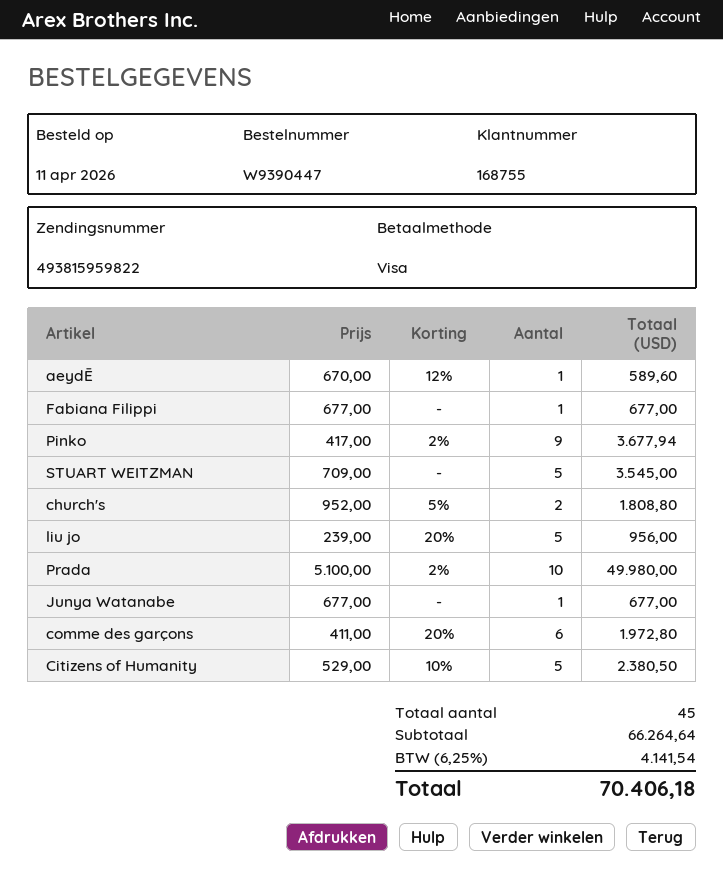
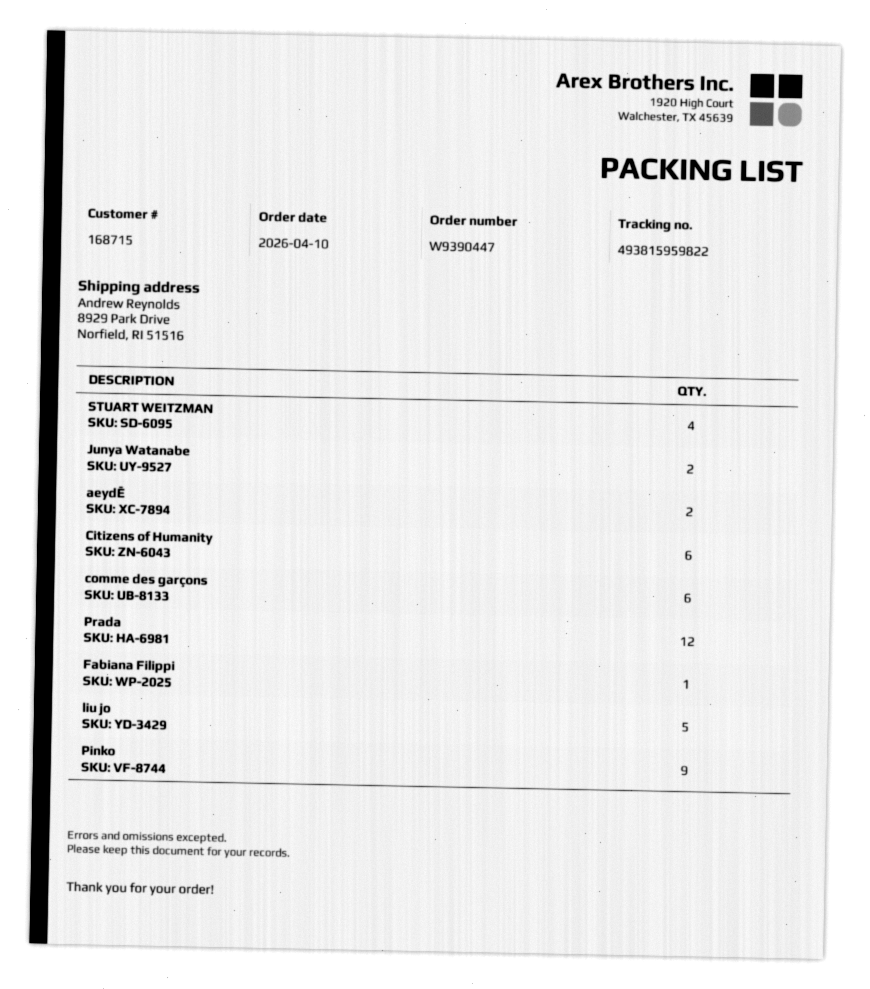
order date: 2026-04-11 -> 2026-04-10
customer number: 168755 -> 168715
aeydĒ: 1 -> 2
STUART WEITZMAN: 5 -> 4
church's: 2 -> none
Prada: 10 -> 12
Junya Watanabe: 1 -> 2
Citizens of Humanity: 5 -> 6

